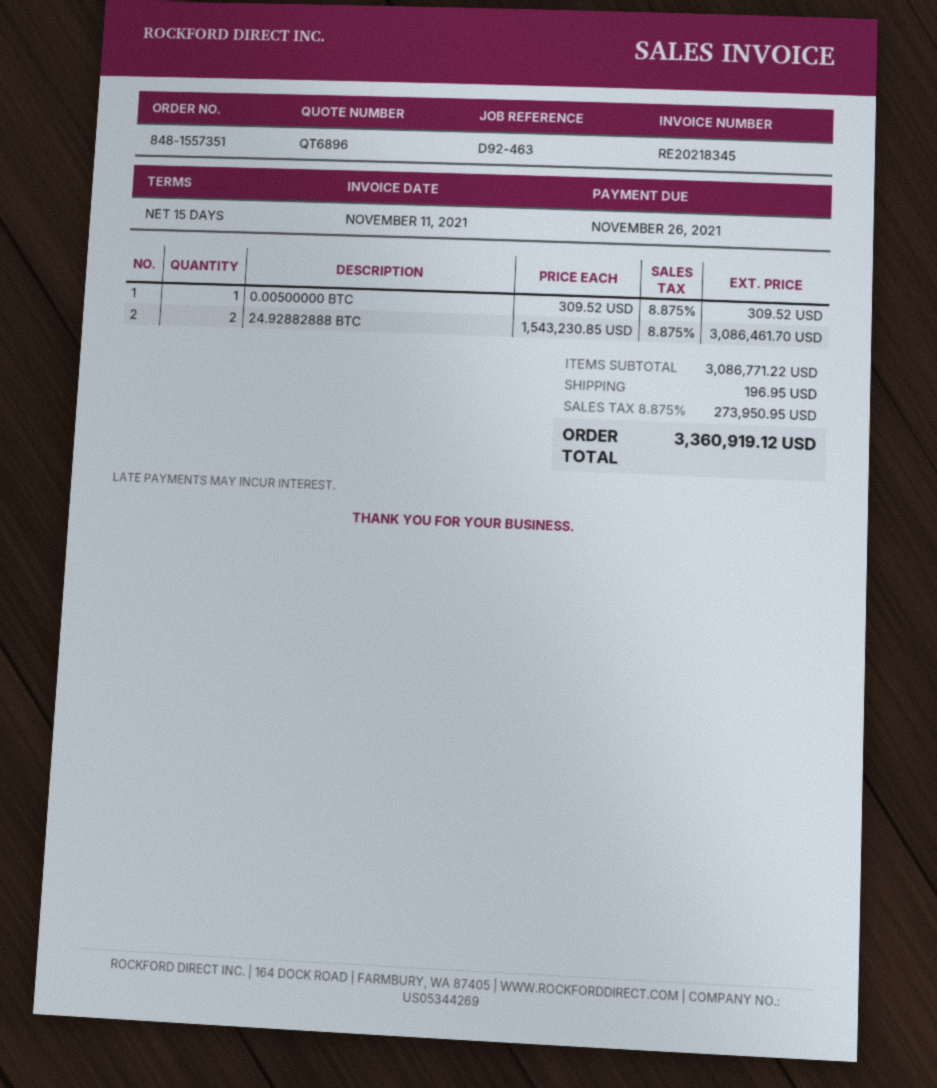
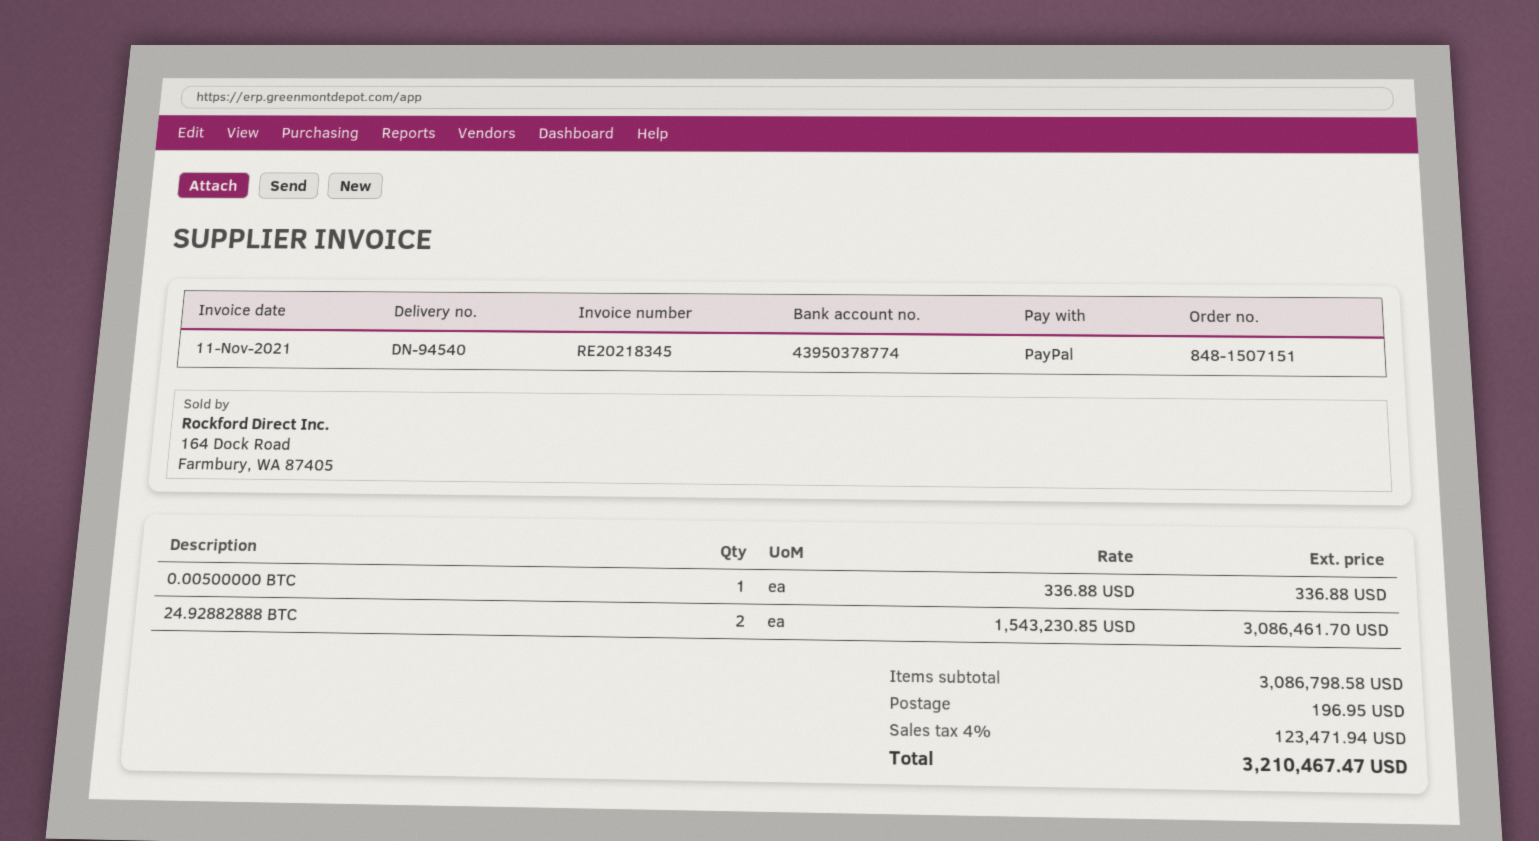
order number: 848-1557351 -> 848-1507151
0.00500000 BTC: 1 x 309.52 = 309.52 -> 1 x 336.88 = 336.88
subtotal: 3086771.22 -> 3086798.58
tax: 8.875% = 273950.95 -> 4% = 123471.94
total: 3360919.12 -> 3210467.47

